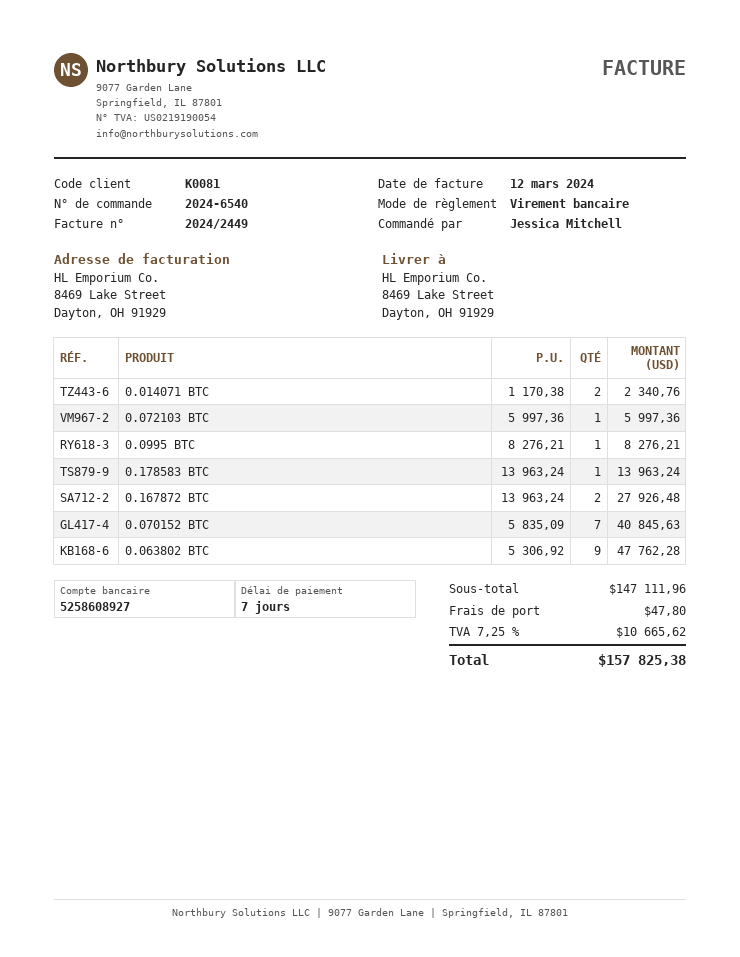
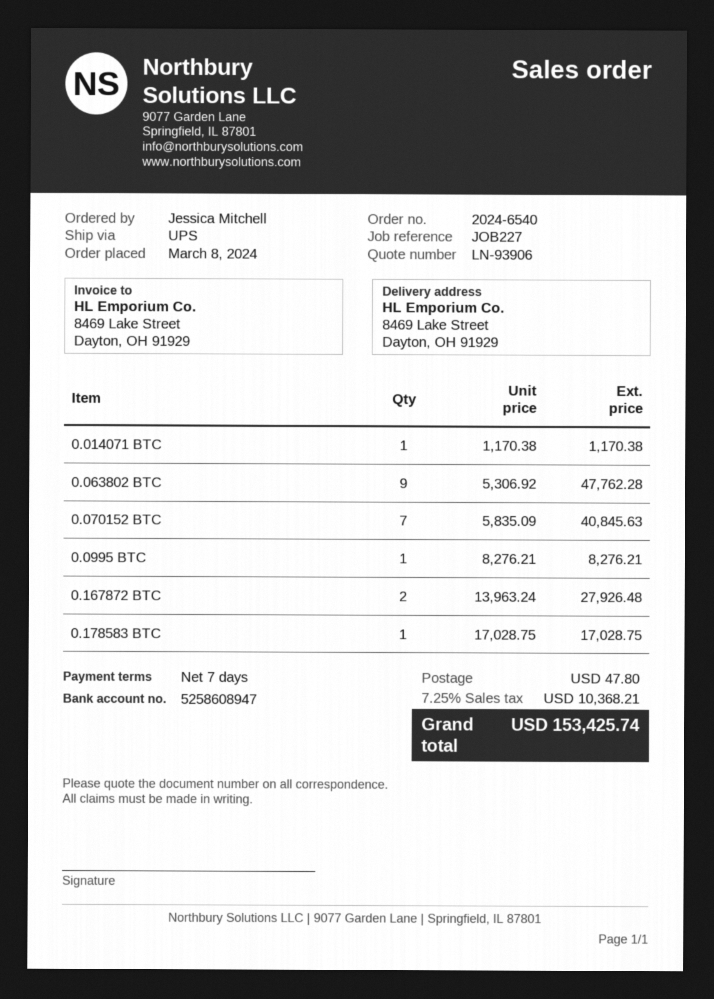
bank account: 5258608927 -> 5258608947
0.014071 BTC: 2 x 1170.38 = 2340.76 -> 1 x 1170.38 = 1170.38
0.072103 BTC: 1 x 5997.36 = 5997.36 -> none
0.178583 BTC: 1 x 13963.24 = 13963.24 -> 1 x 17028.75 = 17028.75
tax: 7.25% = 10665.62 -> 7.25% = 10368.21
total: 157825.38 -> 153425.74

